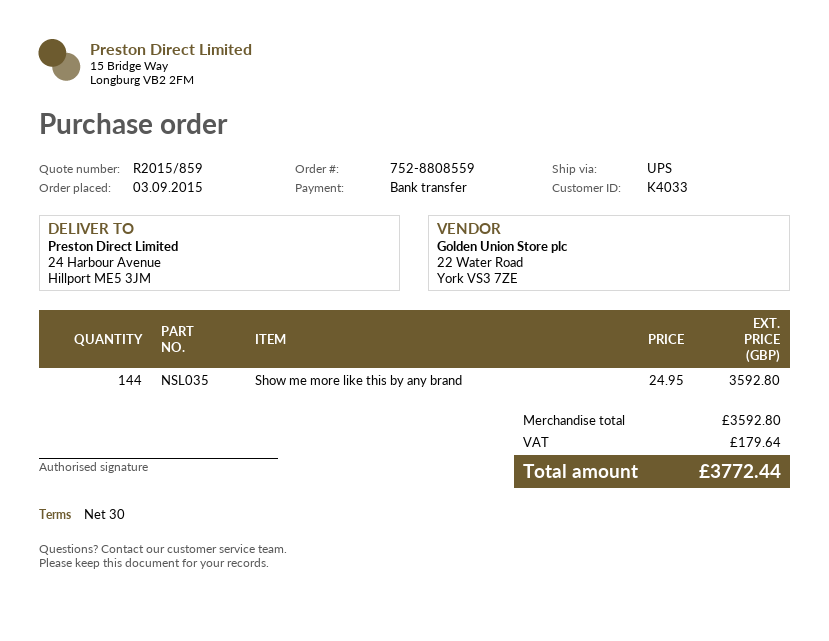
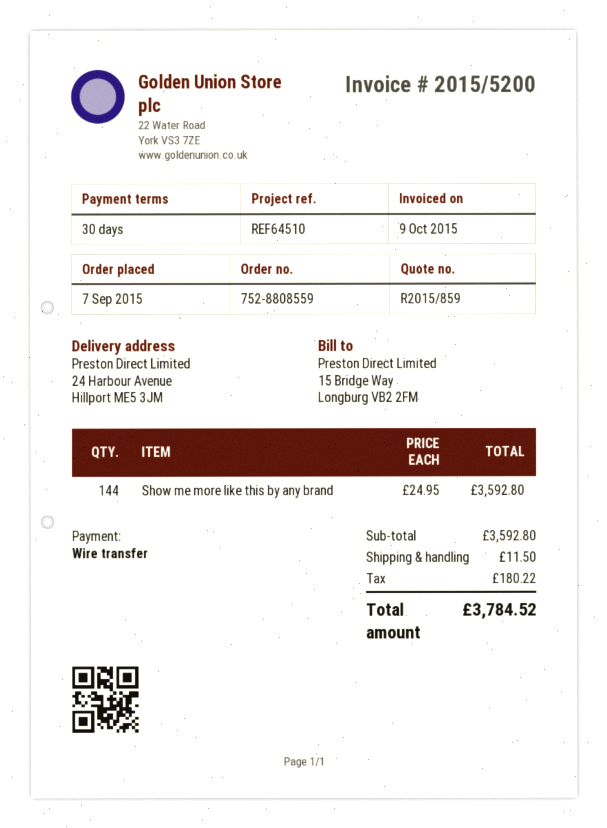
order date: 2015-09-03 -> 2015-09-07
shipping: none -> 11.50
tax: 179.64 -> 180.22
total: 3772.44 -> 3784.52

